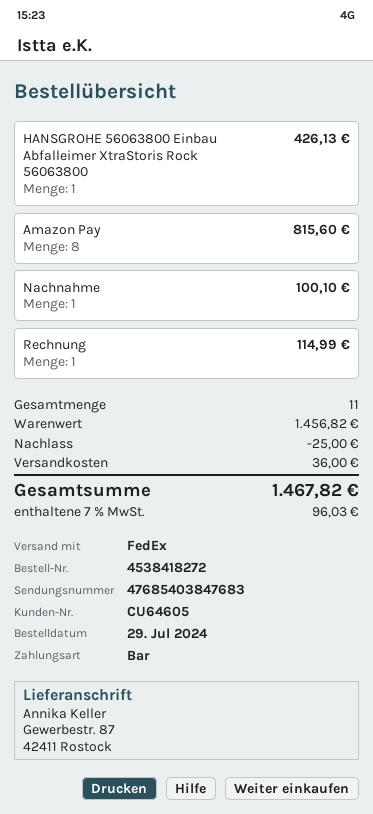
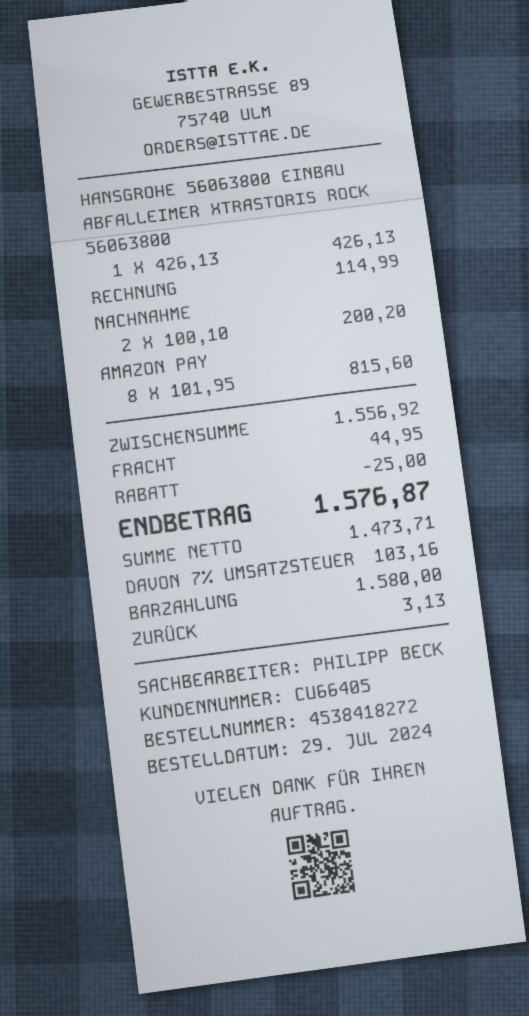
customer number: CU64605 -> CU66405
Nachnahme: 1 for 100.10 -> 2 for 200.20
subtotal: 1456.82 -> 1556.92
shipping: 36.00 -> 44.95
tax: 7% = 96.03 -> 7% = 103.16
total: 1467.82 -> 1576.87

